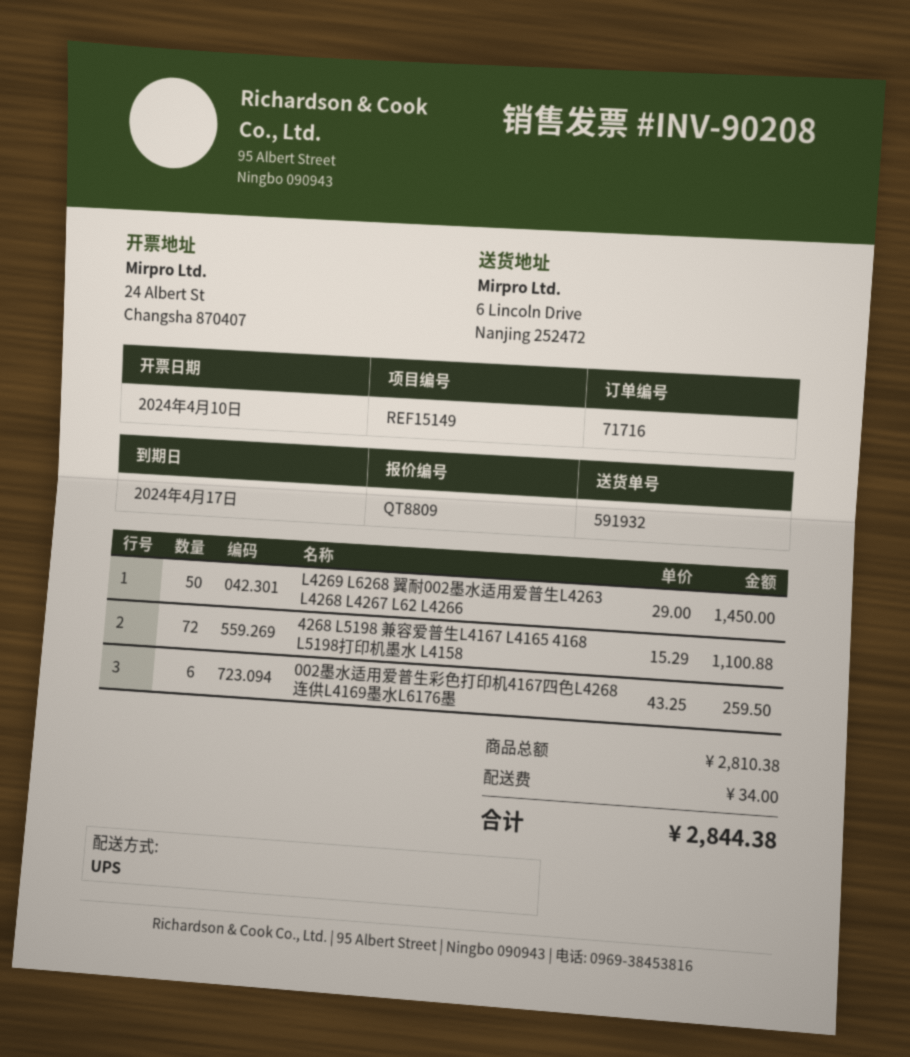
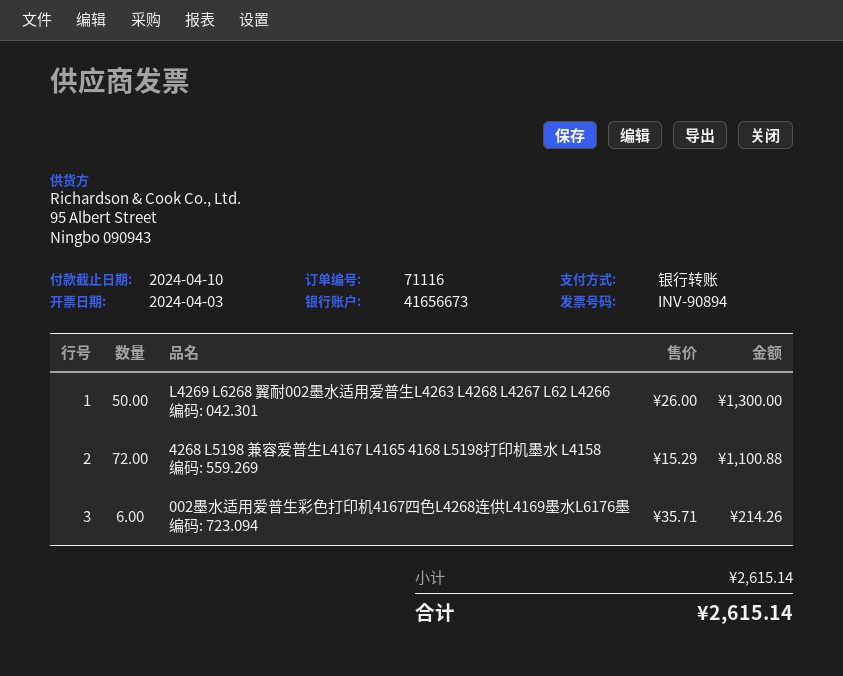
order number: 71716 -> 71116
invoice number: INV-90208 -> INV-90894
invoice date: 2024-04-10 -> 2024-04-03
due date: 2024-04-17 -> 2024-04-10
L4269 L6268 翼耐002墨水适用爱普生L4263 L4268 L4267 L62 L4266: 50 x 29.00 = 1450.00 -> 50 x 26.00 = 1300.00
002墨水适用爱普生彩色打印机4167四色L4268连供L4169墨水L6176墨: 6 x 43.25 = 259.50 -> 6 x 35.71 = 214.26
subtotal: 2810.38 -> 2615.14
shipping: 34.00 -> none
total: 2844.38 -> 2615.14

